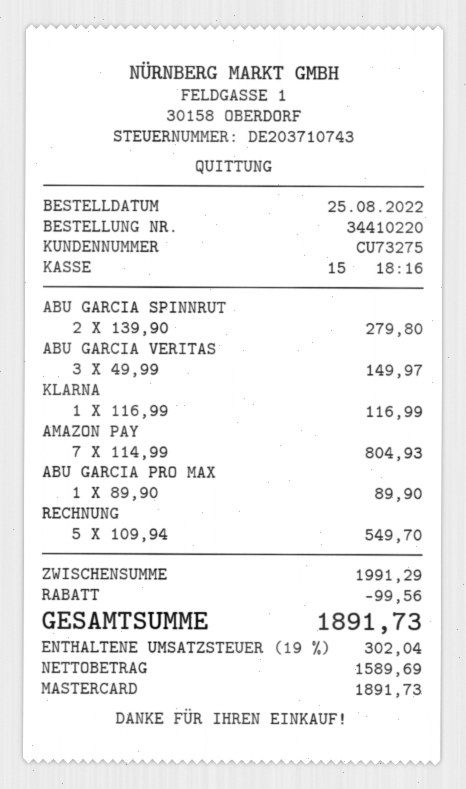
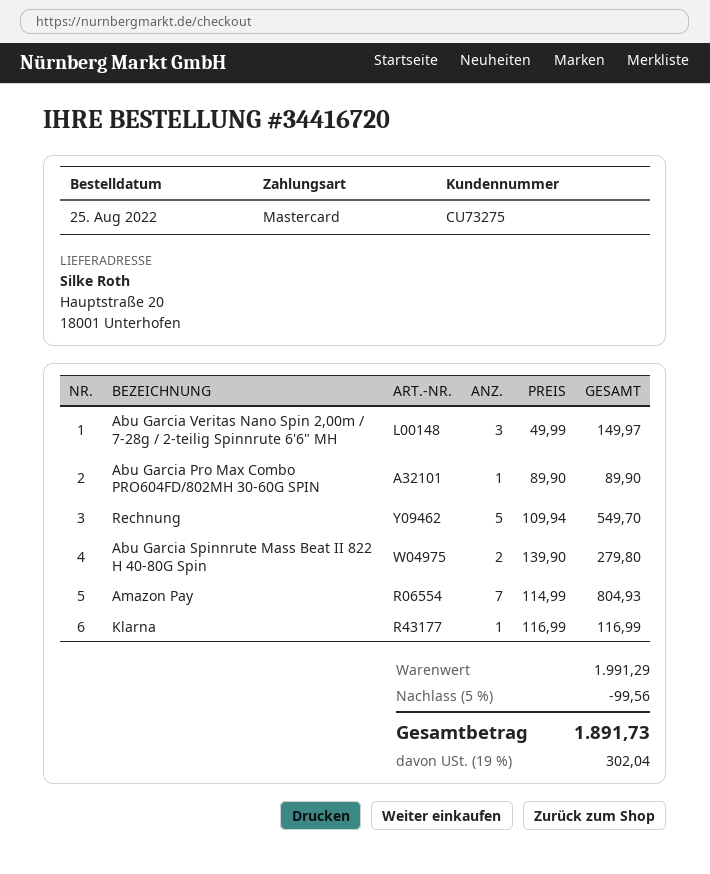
order number: 34410220 -> 34416720

